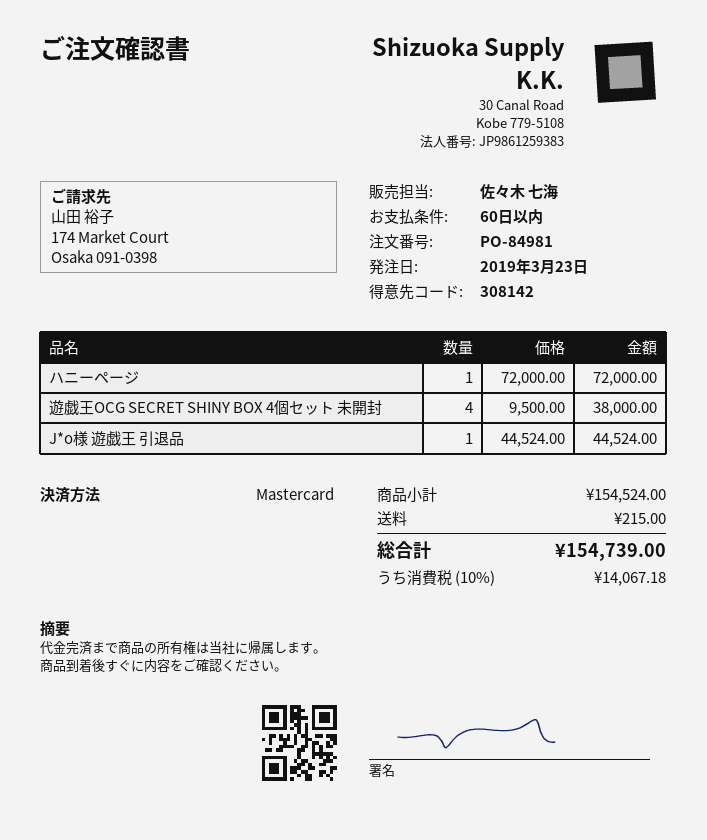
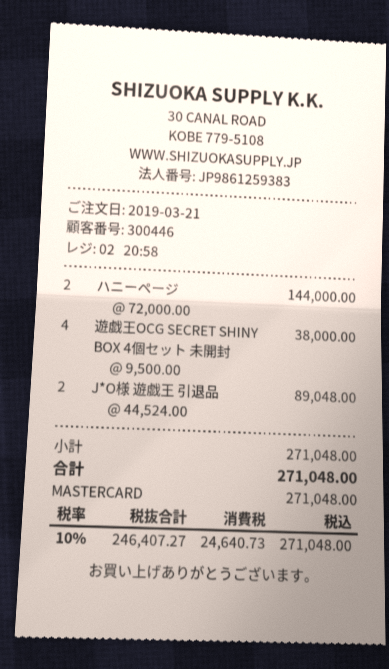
order date: 2019-03-23 -> 2019-03-21
customer number: 308142 -> 300446
ハニーページ: 1 x 72000.00 = 72000.00 -> 2 x 72000.00 = 144000.00
J*o様 遊戯王 引退品: 1 x 44524.00 = 44524.00 -> 2 x 44524.00 = 89048.00
subtotal: 154524.00 -> 271048.00
shipping: 215.00 -> none
tax: 10% = 14067.18 -> 10% = 24640.73
total: 154739.00 -> 271048.00

